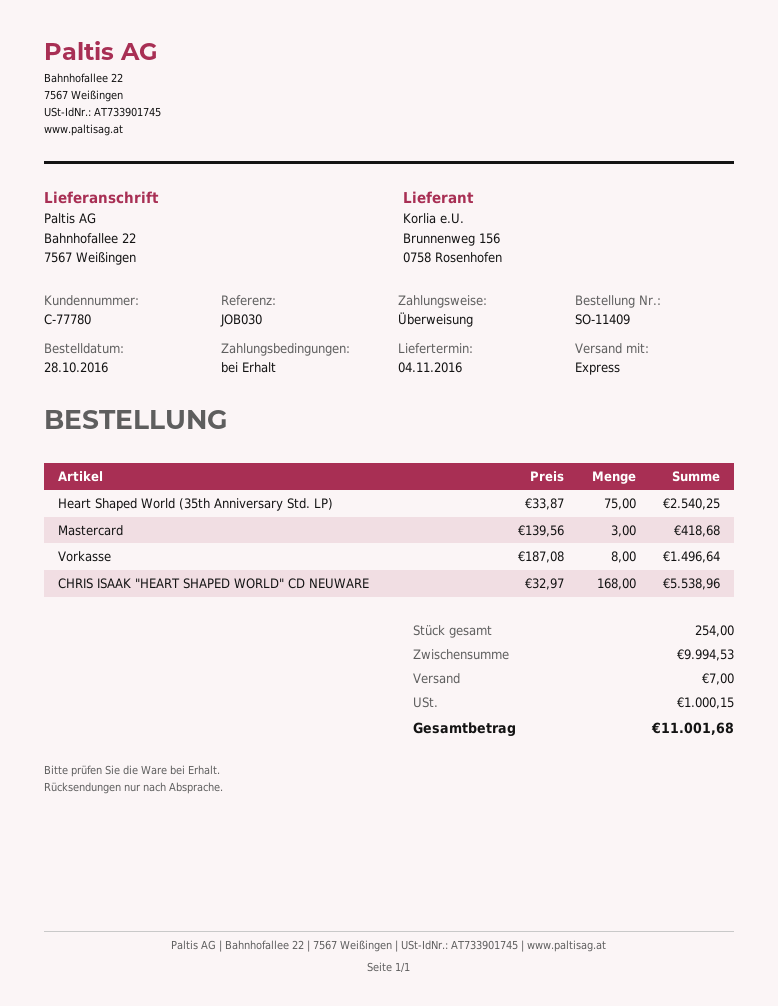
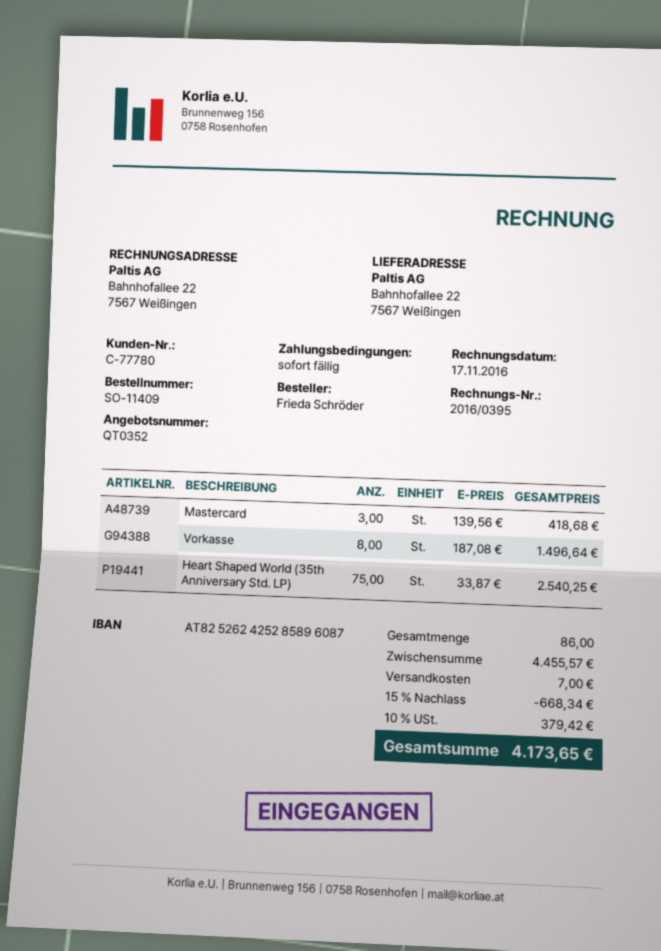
CHRIS ISAAK "HEART SHAPED WORLD" CD NEUWARE: 168 x 32.97 = 5538.96 -> none
total quantity: 254 -> 86
subtotal: 9994.53 -> 4455.57
discount: none -> 15% = 668.34
tax: 1000.15 -> 379.42
total: 11001.68 -> 4173.65

